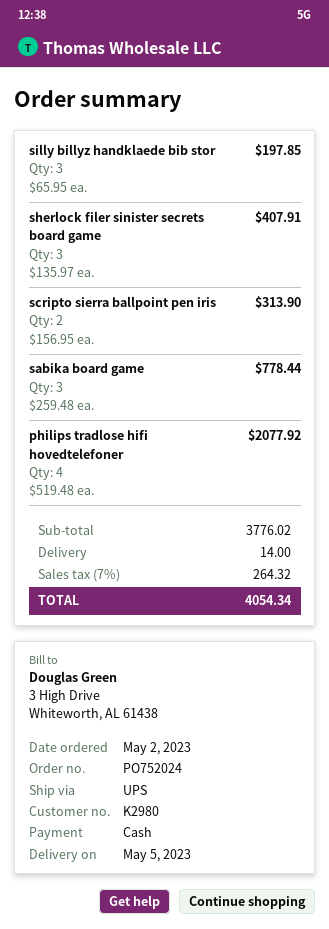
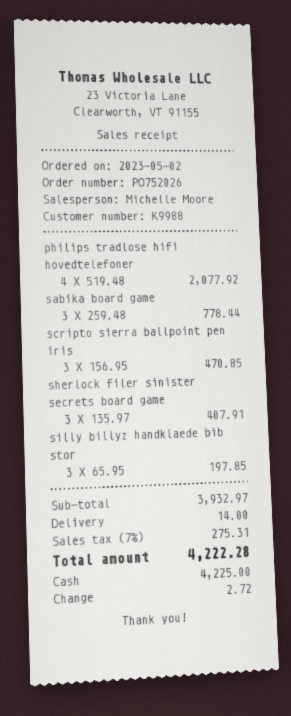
order number: PO752024 -> PO752026
customer number: K2980 -> K9988
scripto sierra ballpoint pen iris: 2 x 156.95 = 313.90 -> 3 x 156.95 = 470.85
subtotal: 3776.02 -> 3932.97
tax: 7% = 264.32 -> 7% = 275.31
total: 4054.34 -> 4222.28

